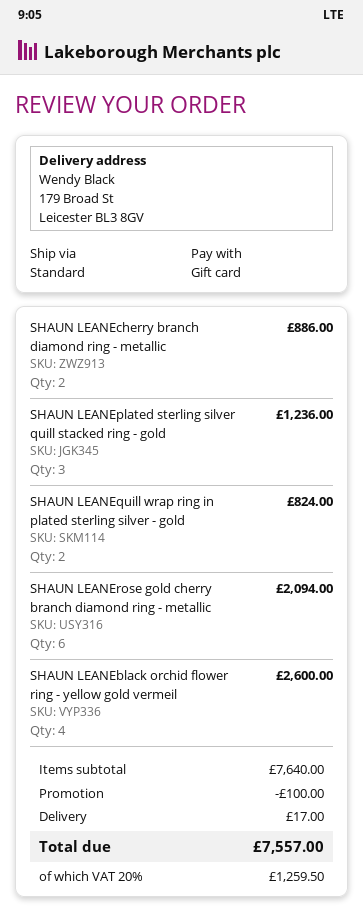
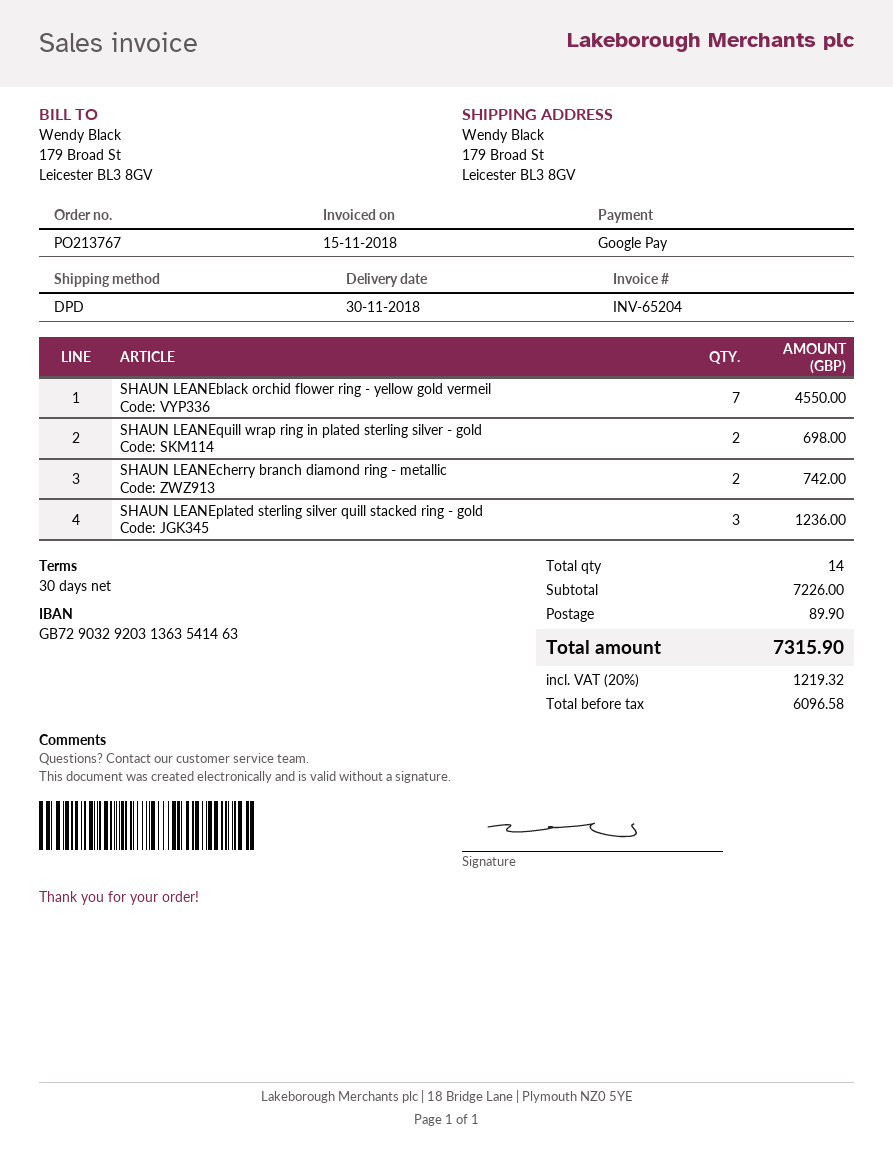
payment method: gift card -> Google Pay
shipping method: standard -> DPD
SHAUN LEANEcherry branch diamond ring - metallic: 2 for 886.00 -> 2 for 742.00
SHAUN LEANEquill wrap ring in plated sterling silver - gold: 2 for 824.00 -> 2 for 698.00
SHAUN LEANErose gold cherry branch diamond ring - metallic: 6 for 2094.00 -> none
SHAUN LEANEblack orchid flower ring - yellow gold vermeil: 4 for 2600.00 -> 7 for 4550.00
subtotal: 7640.00 -> 7226.00
discount: 100.00 -> none
shipping: 17.00 -> 89.90
tax: 20% = 1259.50 -> 20% = 1219.32
total: 7557.00 -> 7315.90

